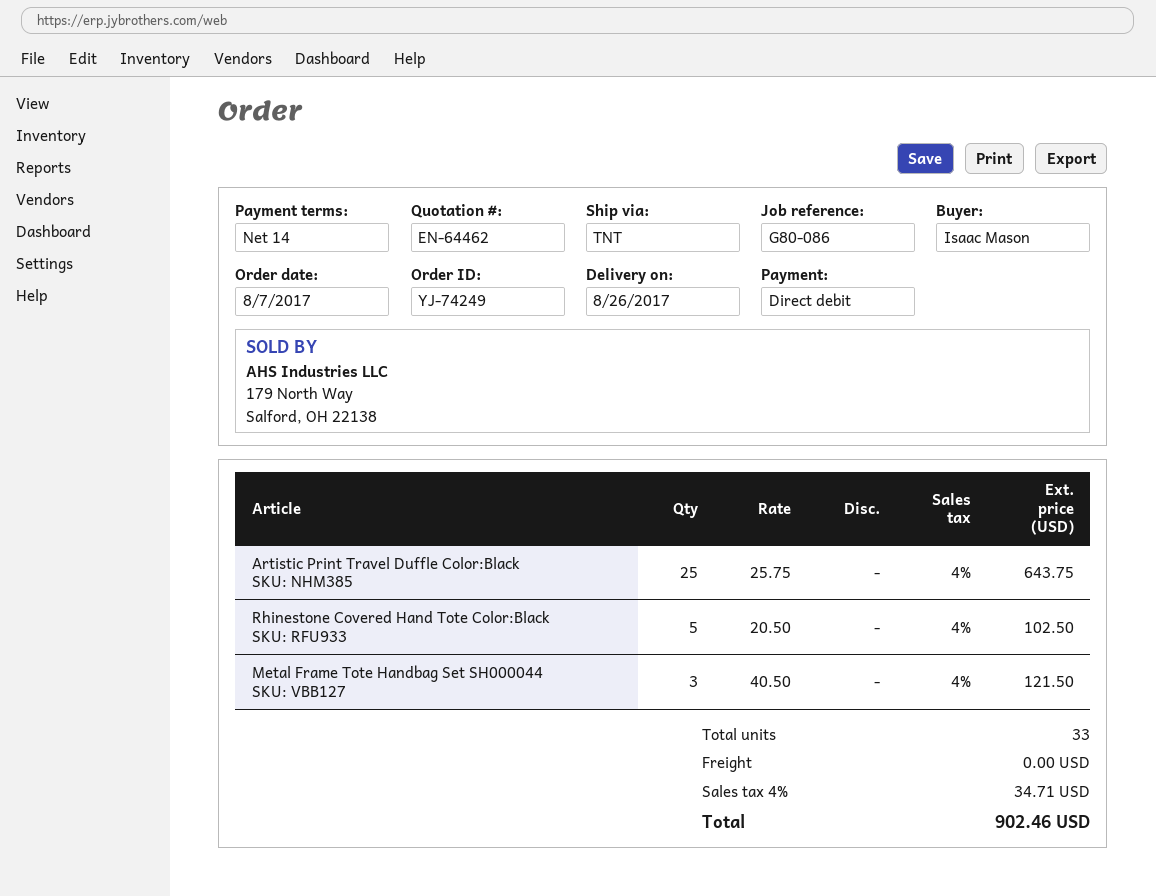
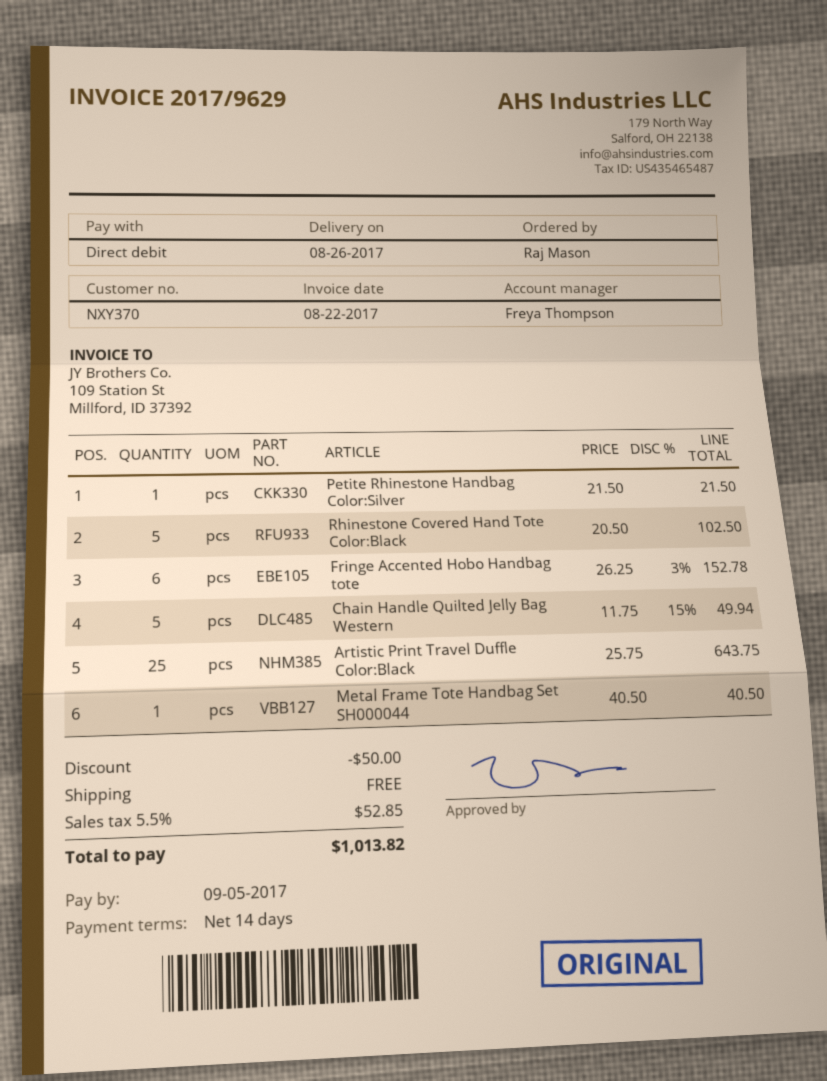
ordered by: Isaac Mason -> Raj Mason
Metal Frame Tote Handbag Set SH000044: 3 x 40.50 = 121.50 -> 1 x 40.50 = 40.50
Petite Rhinestone Handbag Color:Silver: none -> 1 x 21.50 = 21.50
Fringe Accented Hobo Handbag tote: none -> 6 x 26.25 - 3% = 152.78
Chain Handle Quilted Jelly Bag Western: none -> 5 x 11.75 - 15% = 49.94
discount: none -> 50.00
tax: 4% = 34.71 -> 5.5% = 52.85
total: 902.46 -> 1013.82

